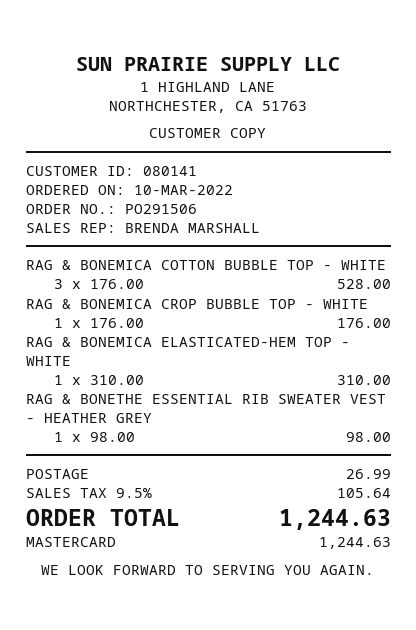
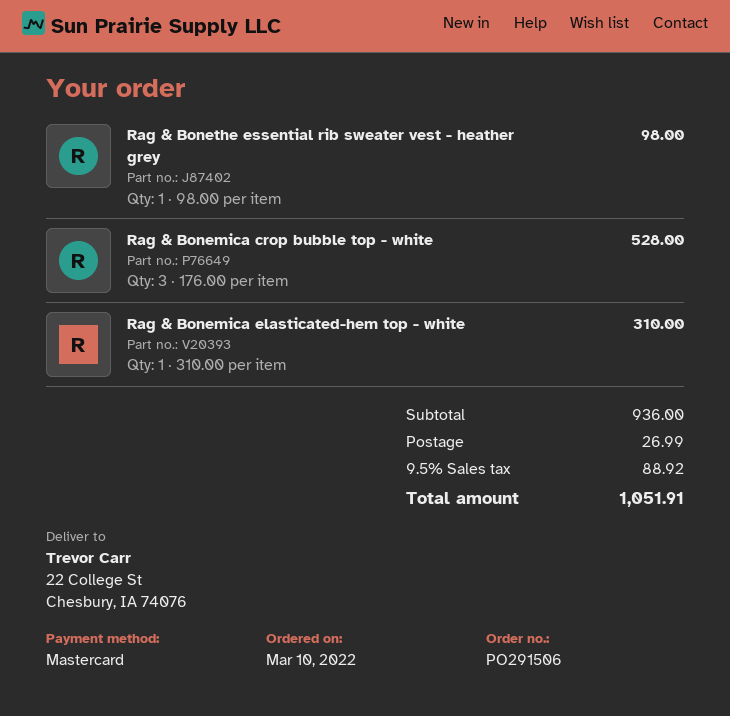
RAG & BONEMICA COTTON BUBBLE TOP - WHITE: 3 x 176.00 = 528.00 -> none
RAG & BONEMICA CROP BUBBLE TOP - WHITE: 1 x 176.00 = 176.00 -> 3 x 176.00 = 528.00
tax: 9.5% = 105.64 -> 9.5% = 88.92
total: 1244.63 -> 1051.91

